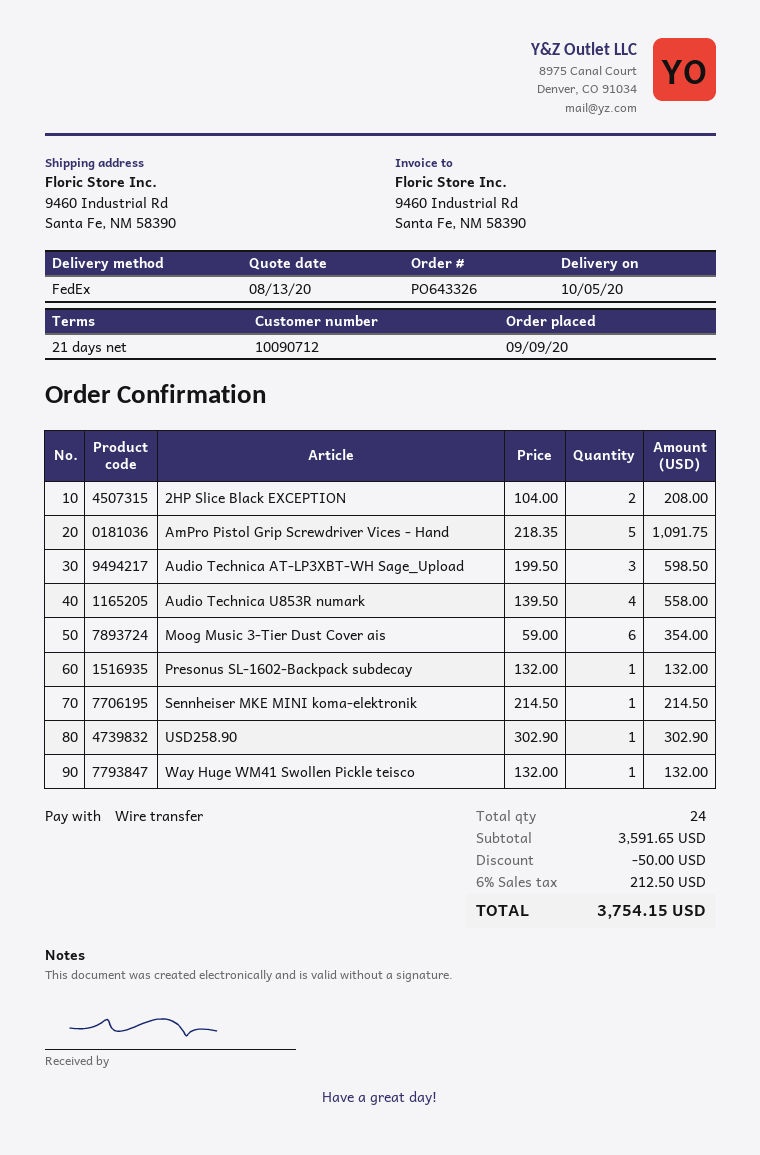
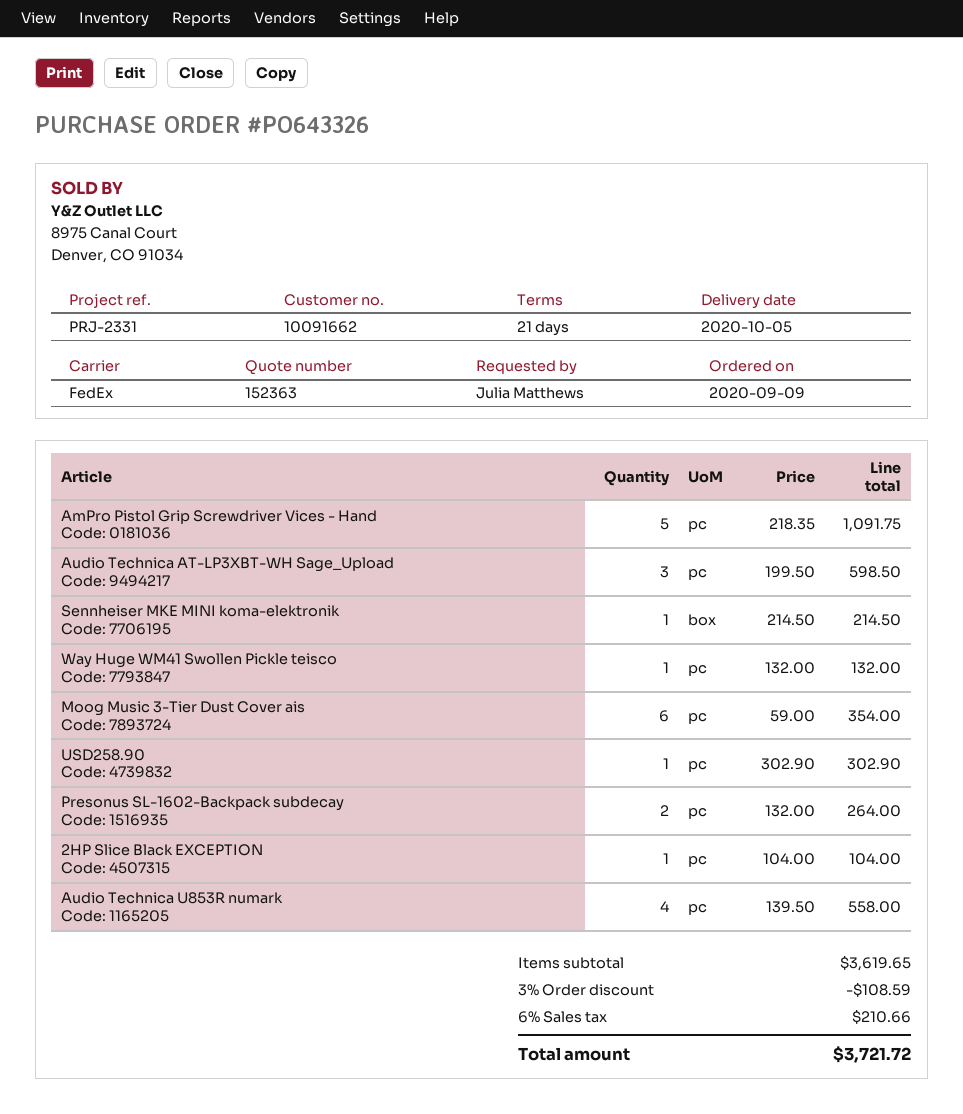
customer number: 10090712 -> 10091662
2HP Slice Black EXCEPTION: 2 x 104.00 = 208.00 -> 1 x 104.00 = 104.00
Presonus SL-1602-Backpack subdecay: 1 x 132.00 = 132.00 -> 2 x 132.00 = 264.00
subtotal: 3591.65 -> 3619.65
discount: 50.00 -> 108.59
tax: 6% = 212.50 -> 6% = 210.66
total: 3754.15 -> 3721.72

